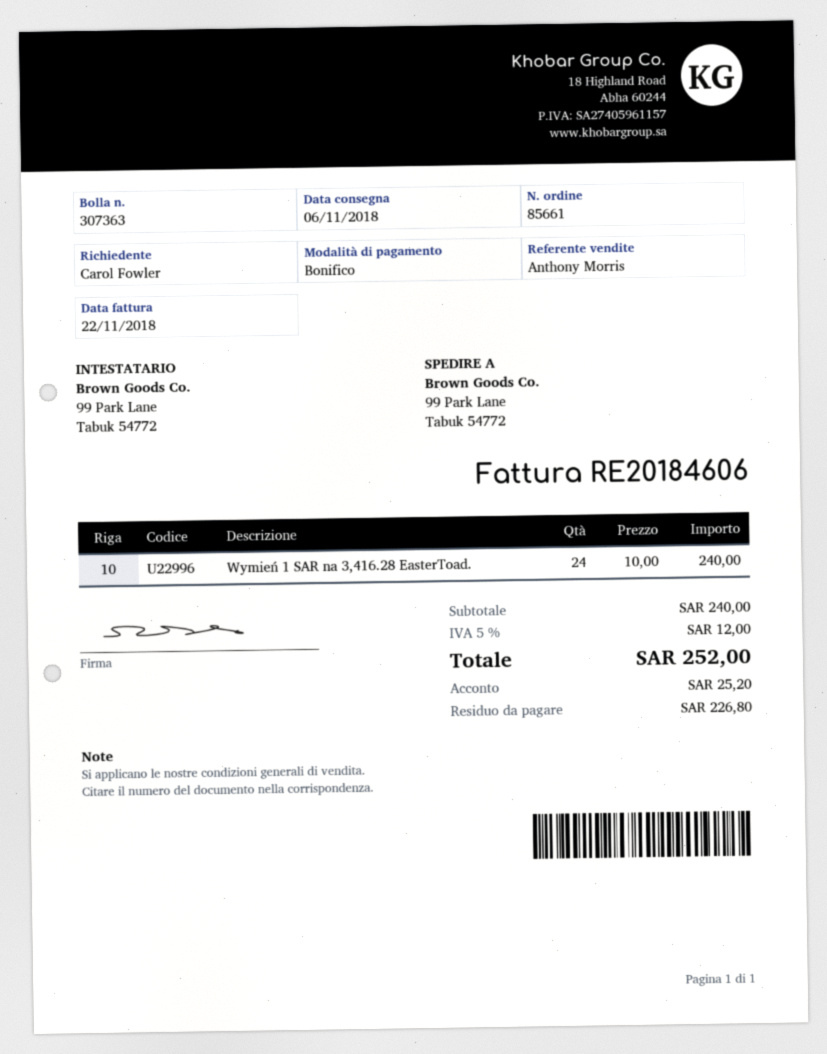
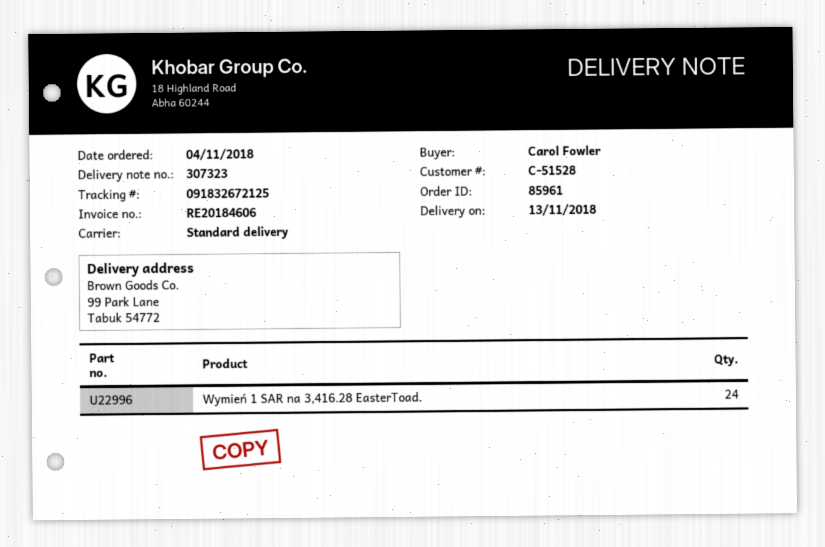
order number: 85661 -> 85961
delivery note number: 307363 -> 307323
delivery date: 2018-11-06 -> 2018-11-13

